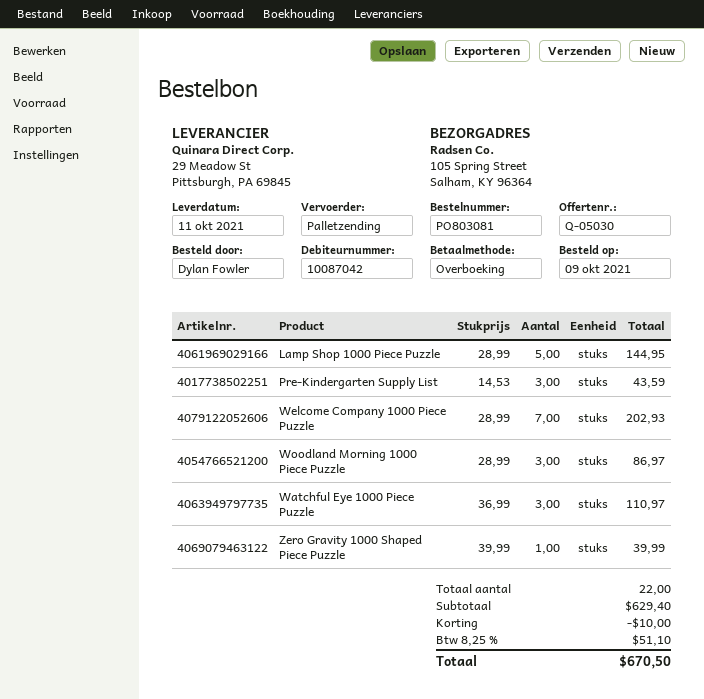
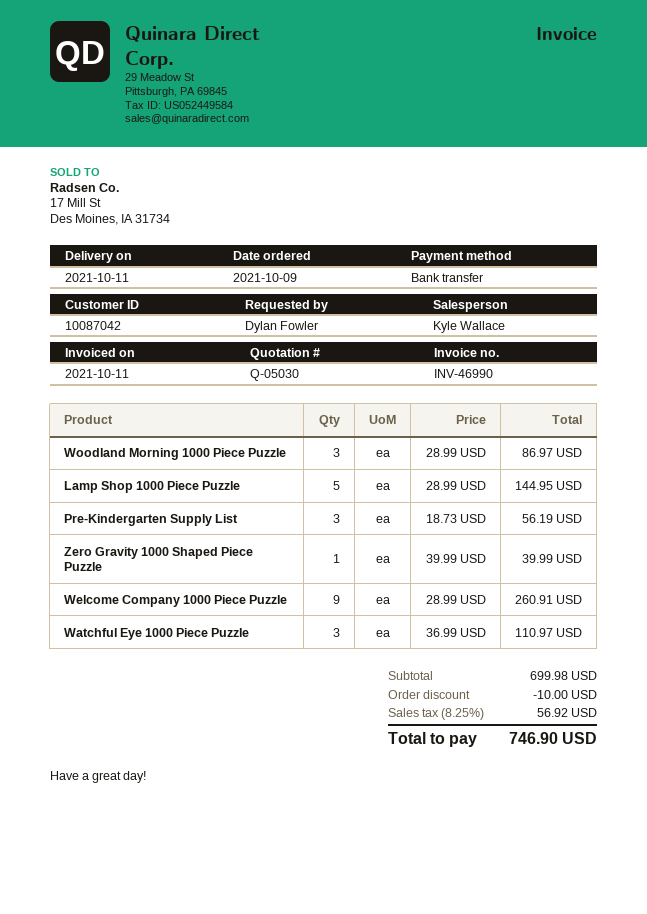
Pre-Kindergarten Supply List: 3 x 14.53 = 43.59 -> 3 x 18.73 = 56.19
Welcome Company 1000 Piece Puzzle: 7 x 28.99 = 202.93 -> 9 x 28.99 = 260.91
subtotal: 629.40 -> 699.98
tax: 8.25% = 51.10 -> 8.25% = 56.92
total: 670.50 -> 746.90

